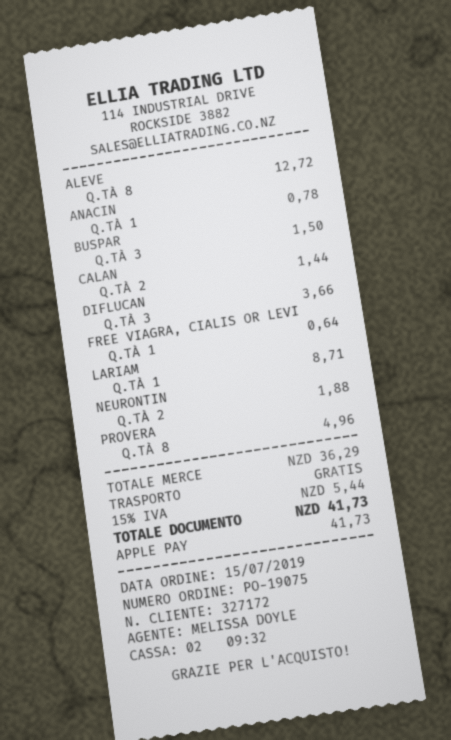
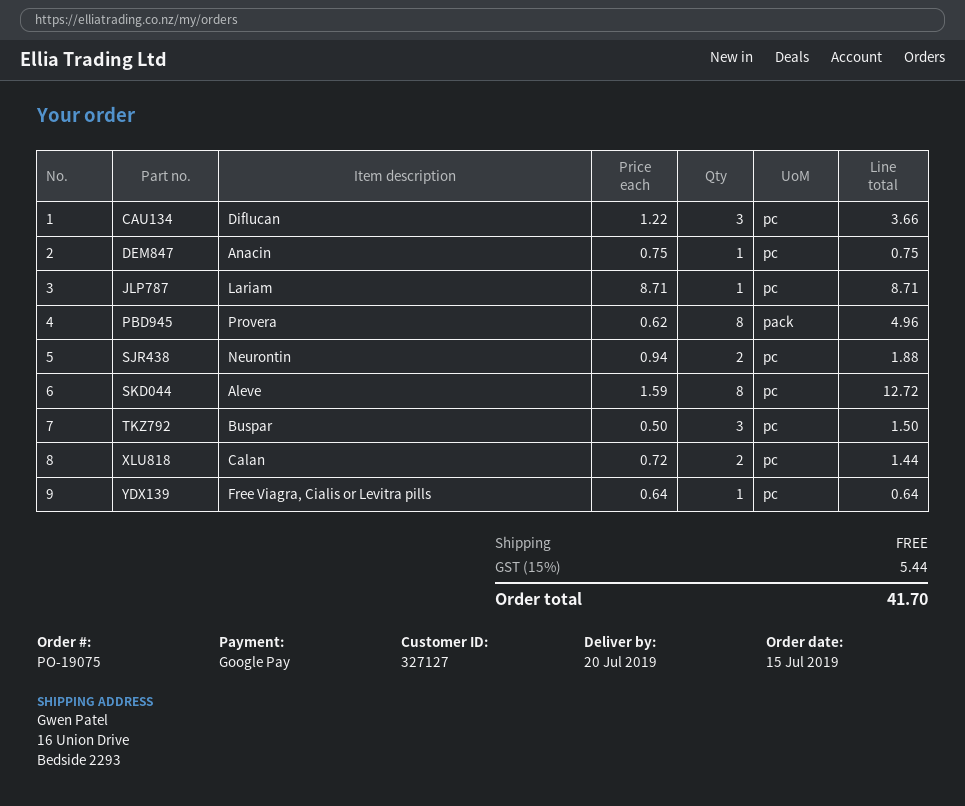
customer number: 327172 -> 327127
payment method: Apple Pay -> Google Pay
ANACIN: 1 for 0.78 -> 1 for 0.75
total: 41.73 -> 41.70

